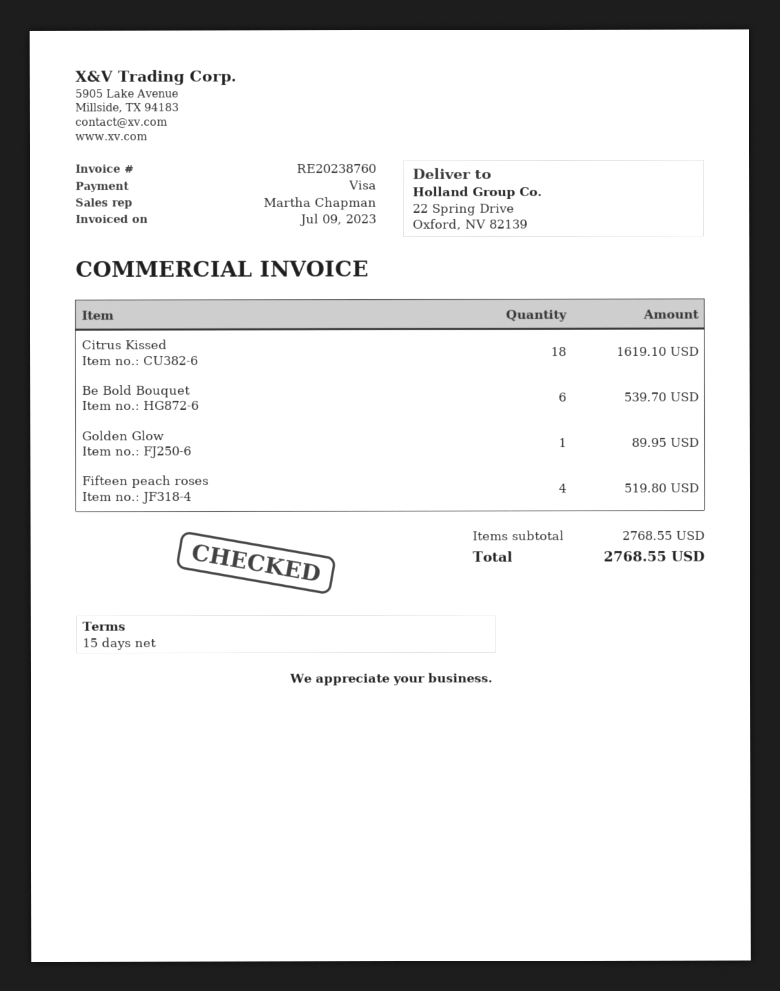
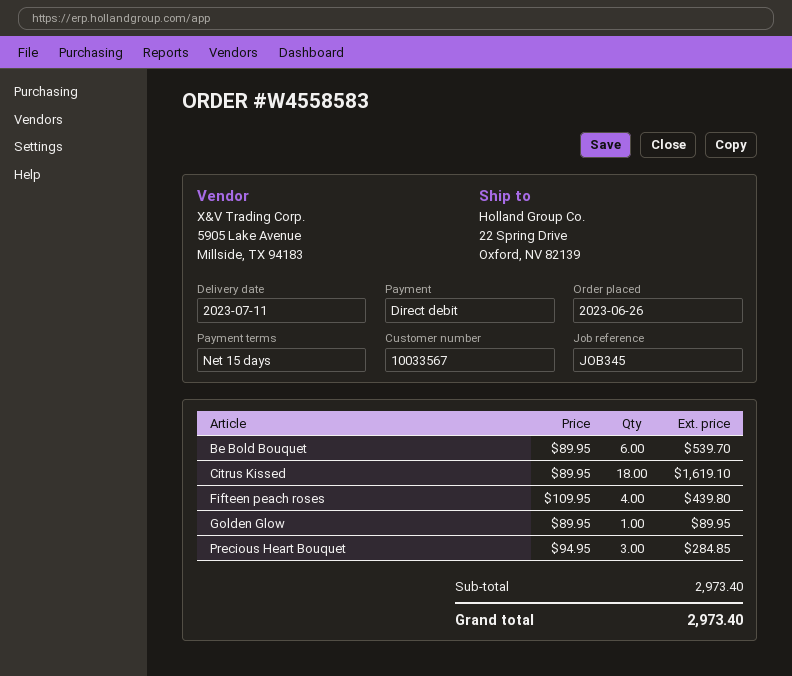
payment method: Visa -> direct debit
Fifteen peach roses: 4 for 519.80 -> 4 for 439.80
Precious Heart Bouquet: none -> 3 for 284.85
subtotal: 2768.55 -> 2973.40
total: 2768.55 -> 2973.40

